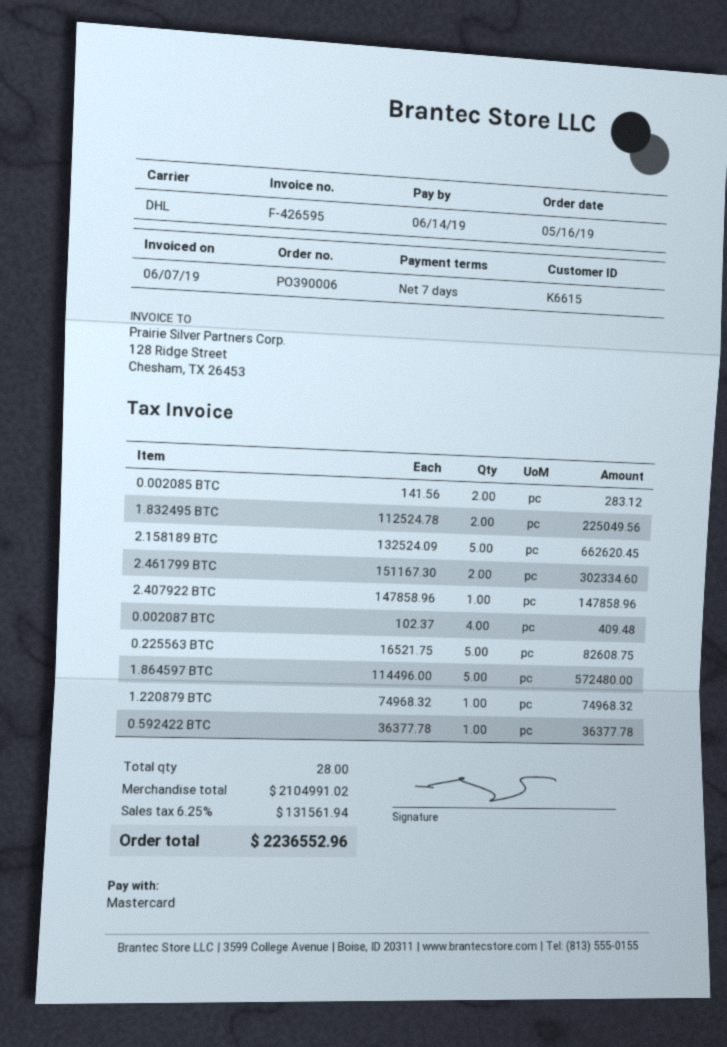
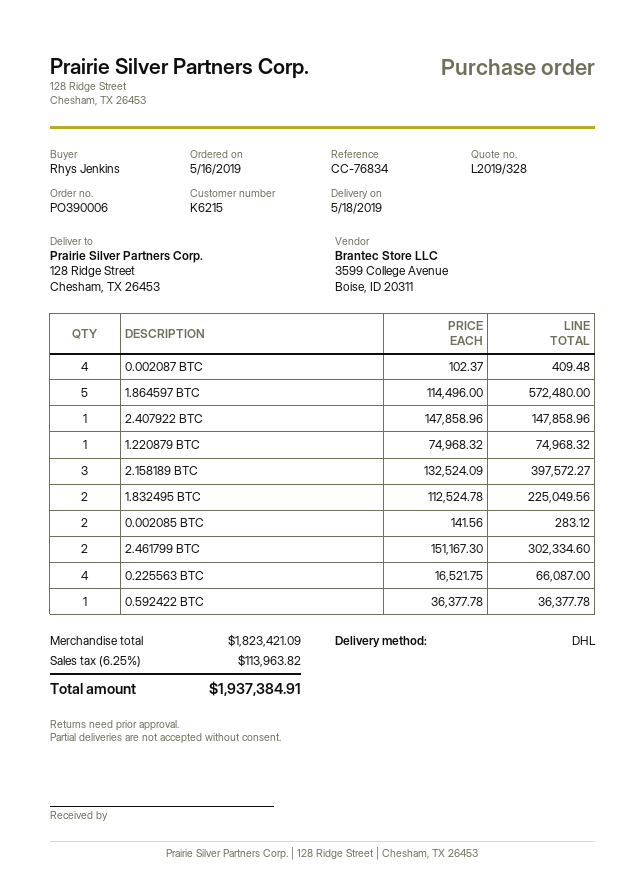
customer number: K6615 -> K6215
2.158189 BTC: 5 x 132524.09 = 662620.45 -> 3 x 132524.09 = 397572.27
0.225563 BTC: 5 x 16521.75 = 82608.75 -> 4 x 16521.75 = 66087.00
subtotal: 2104991.02 -> 1823421.09
tax: 6.25% = 131561.94 -> 6.25% = 113963.82
total: 2236552.96 -> 1937384.91

